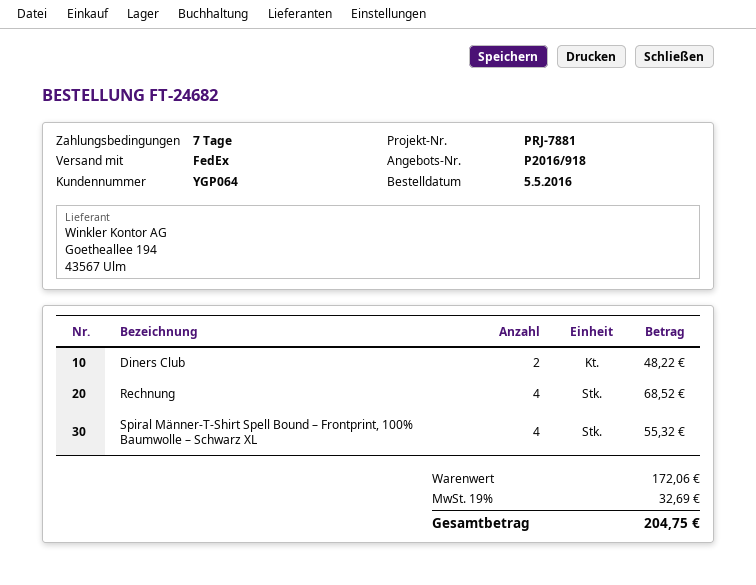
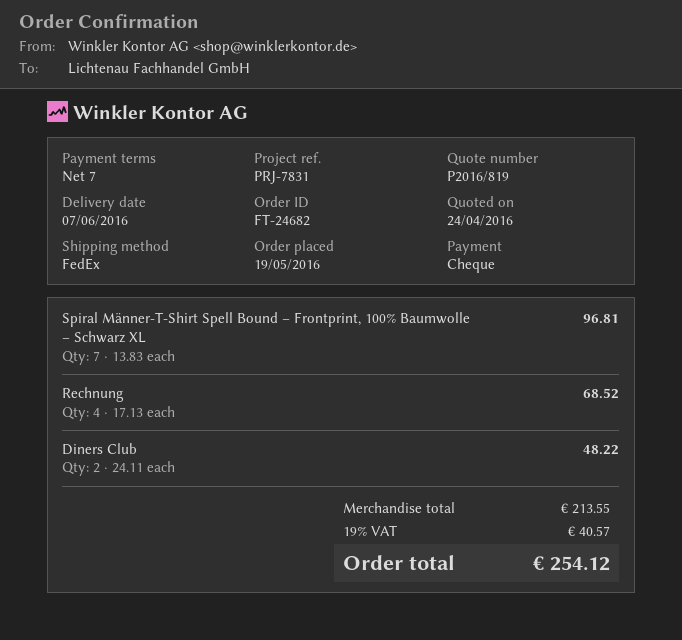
quote number: P2016/918 -> P2016/819
order date: 2016-05-05 -> 2016-05-19
reference: PRJ-7881 -> PRJ-7831
Spiral Männer-T-Shirt Spell Bound – Frontprint, 100% Baumwolle – Schwarz XL: 4 for 55.32 -> 7 for 96.81
subtotal: 172.06 -> 213.55
tax: 19% = 32.69 -> 19% = 40.57
total: 204.75 -> 254.12

